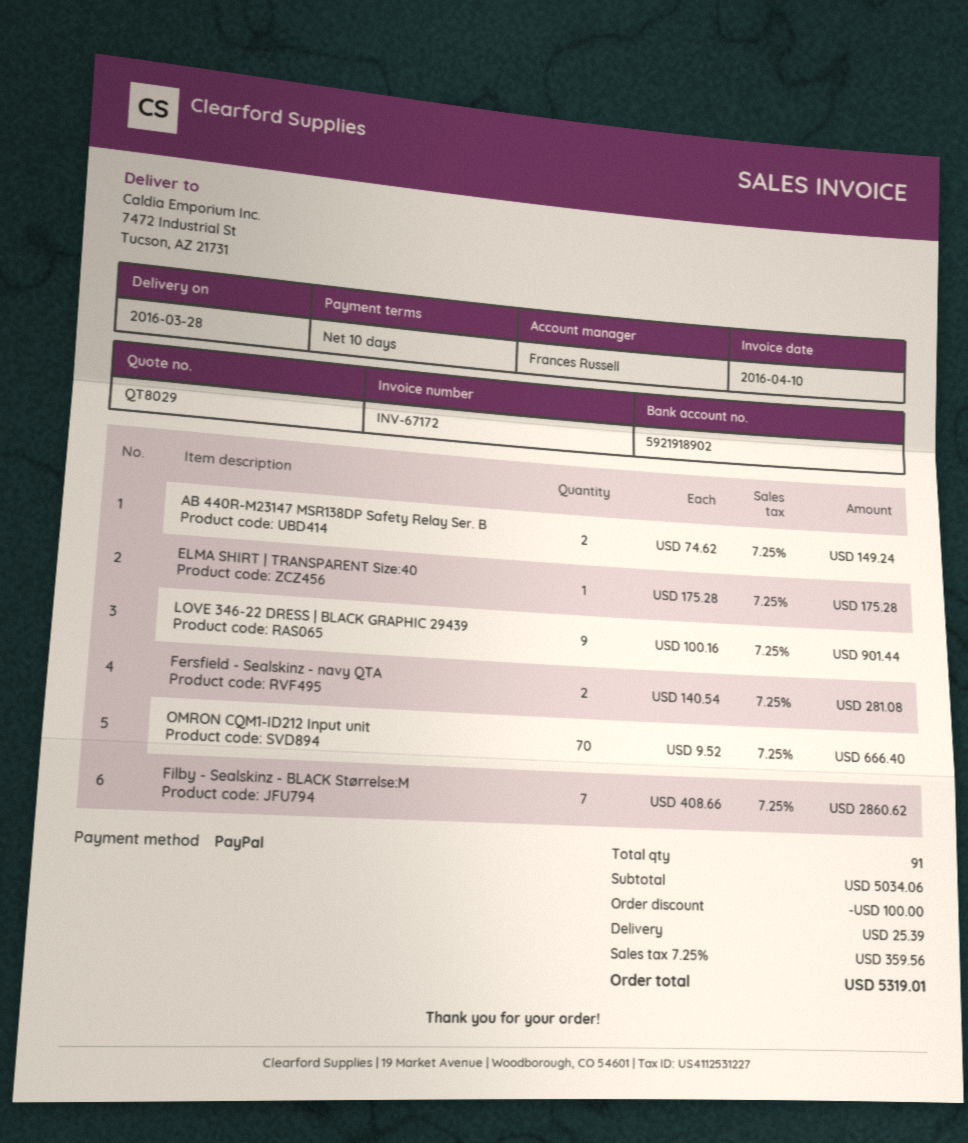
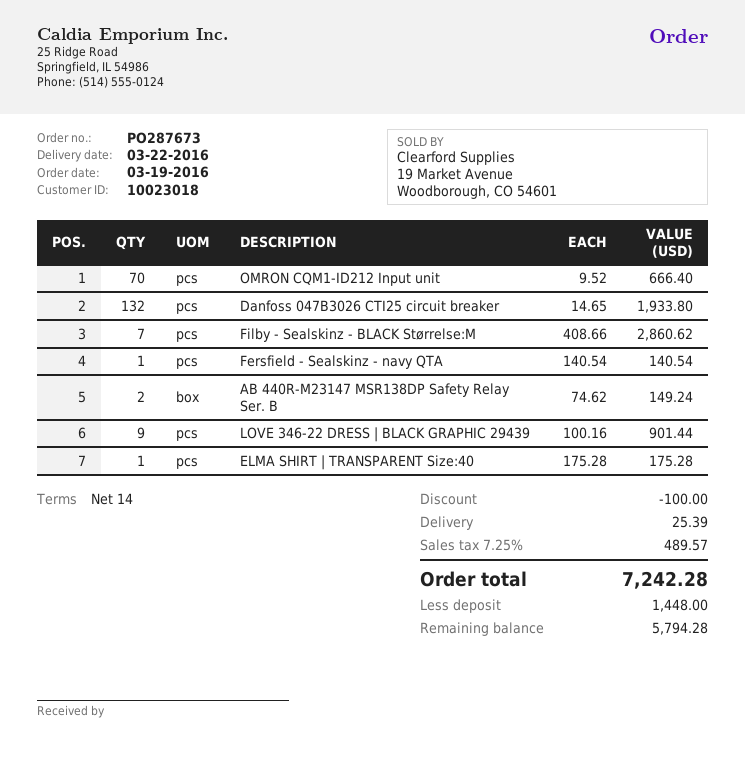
delivery date: 2016-03-28 -> 2016-03-22
payment terms: 10 days -> 14 days
Fersfield - Sealskinz - navy QTA: 2 x 140.54 = 281.08 -> 1 x 140.54 = 140.54
Danfoss 047B3026 CTI25 circuit breaker: none -> 132 x 14.65 = 1933.80
tax: 7.25% = 359.56 -> 7.25% = 489.57
total: 5319.01 -> 7242.28

